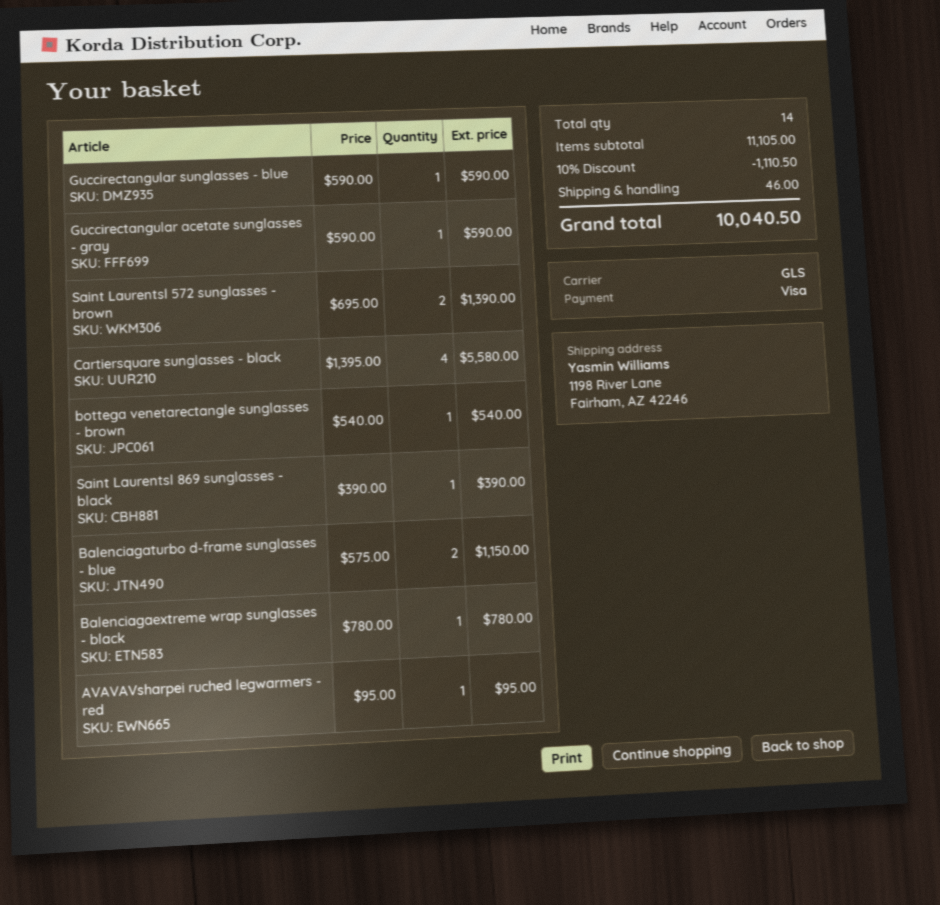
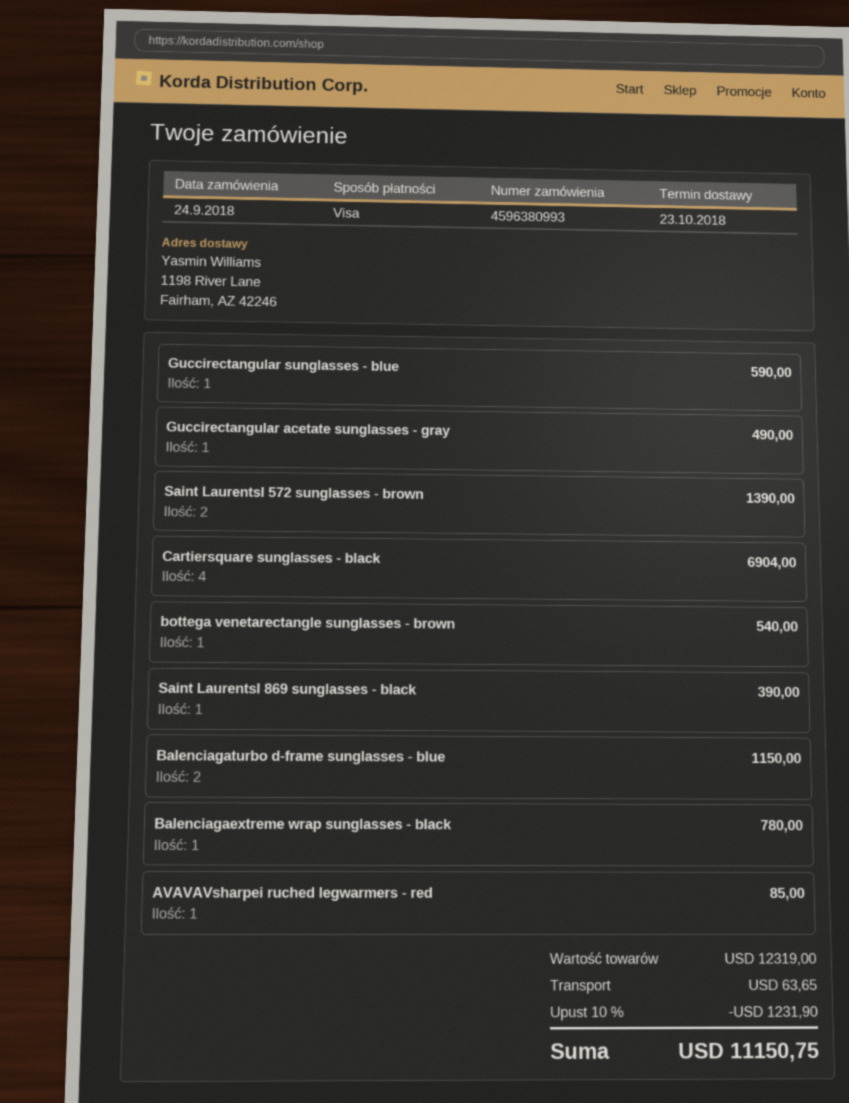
Guccirectangular acetate sunglasses - gray: 1 for 590.00 -> 1 for 490.00
Cartiersquare sunglasses - black: 4 for 5580.00 -> 4 for 6904.00
AVAVAVsharpei ruched legwarmers - red: 1 for 95.00 -> 1 for 85.00
subtotal: 11105.00 -> 12319.00
discount: 10% = 1110.50 -> 10% = 1231.90
shipping: 46.00 -> 63.65
total: 10040.50 -> 11150.75

